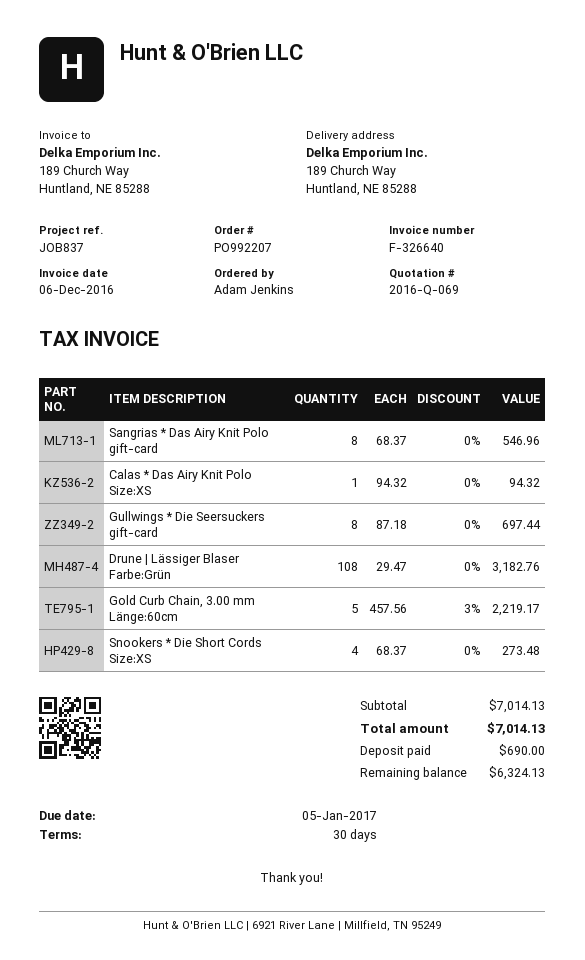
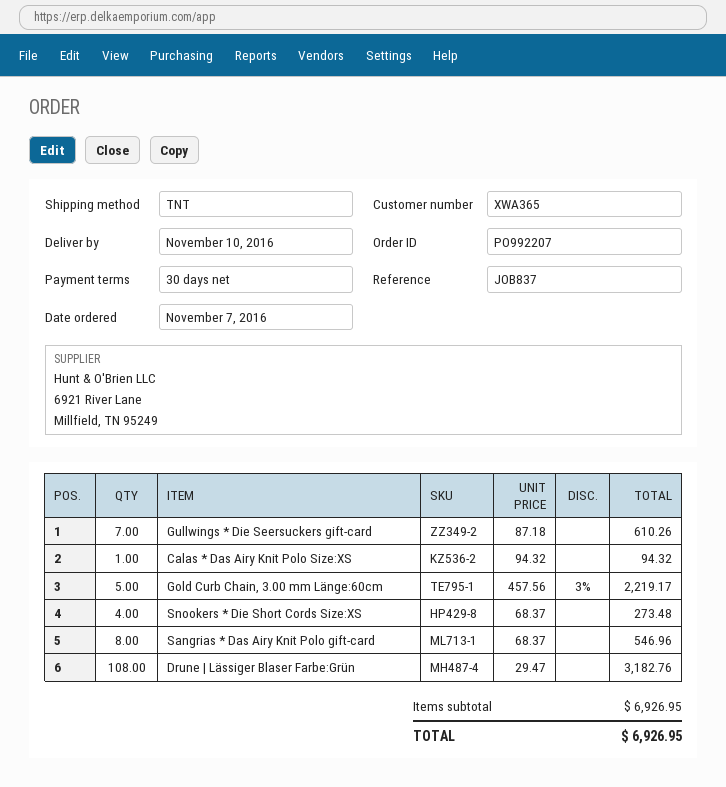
Gullwings * Die Seersuckers gift-card: 8 x 87.18 = 697.44 -> 7 x 87.18 = 610.26
subtotal: 7014.13 -> 6926.95
total: 7014.13 -> 6926.95

